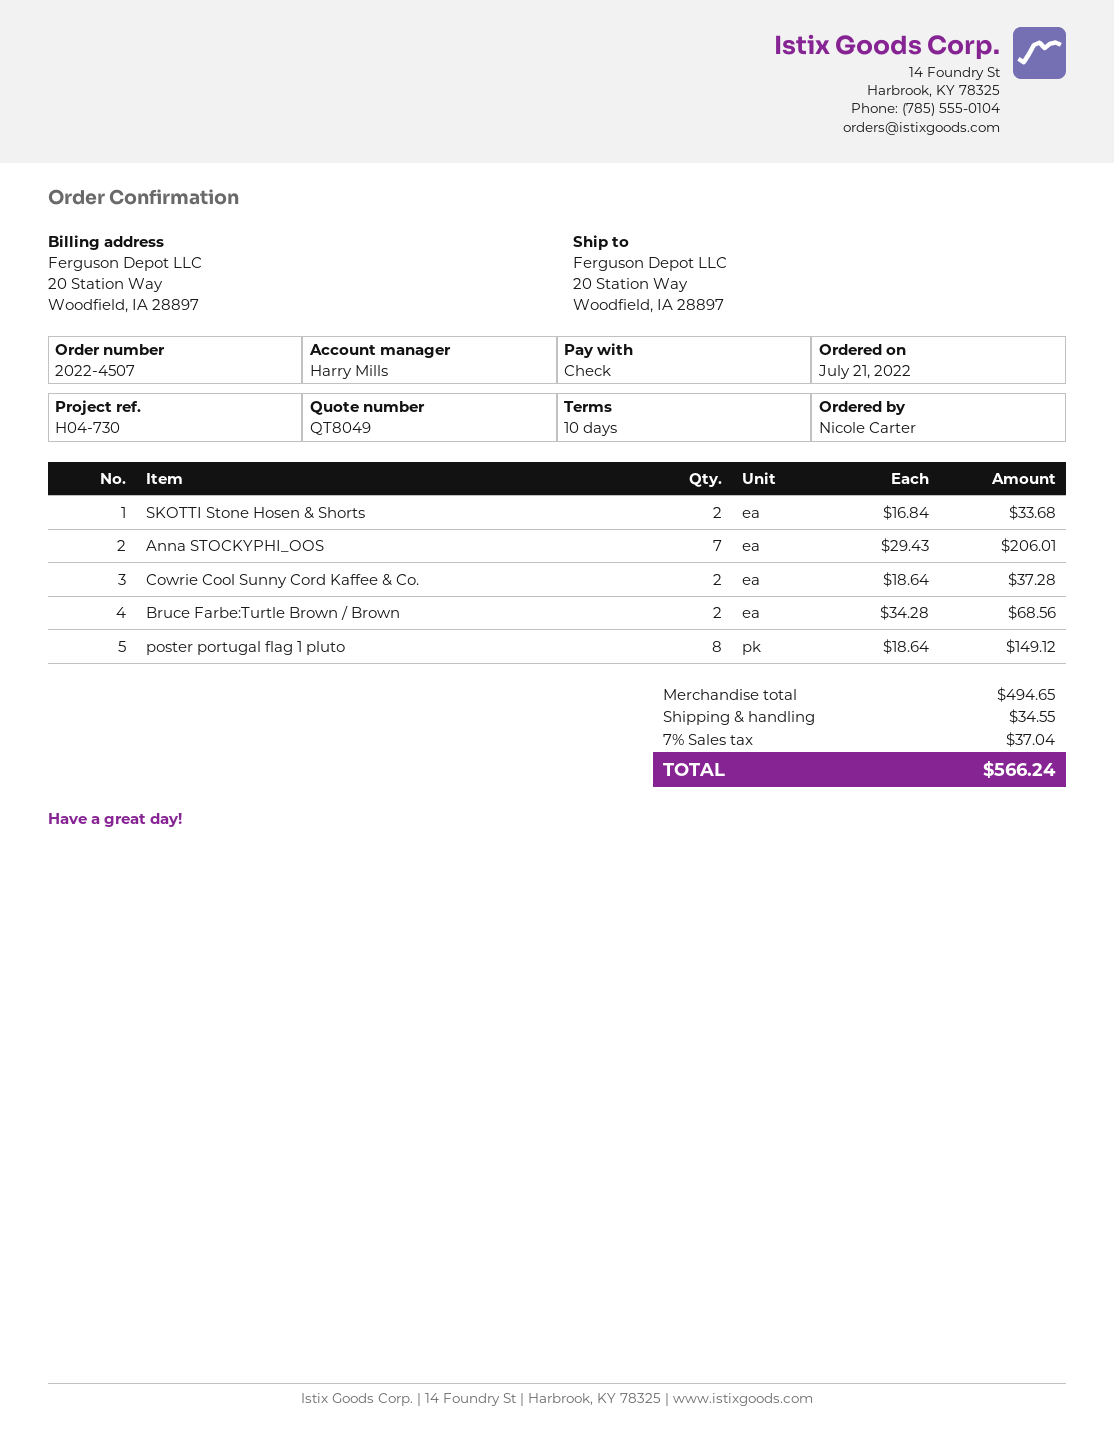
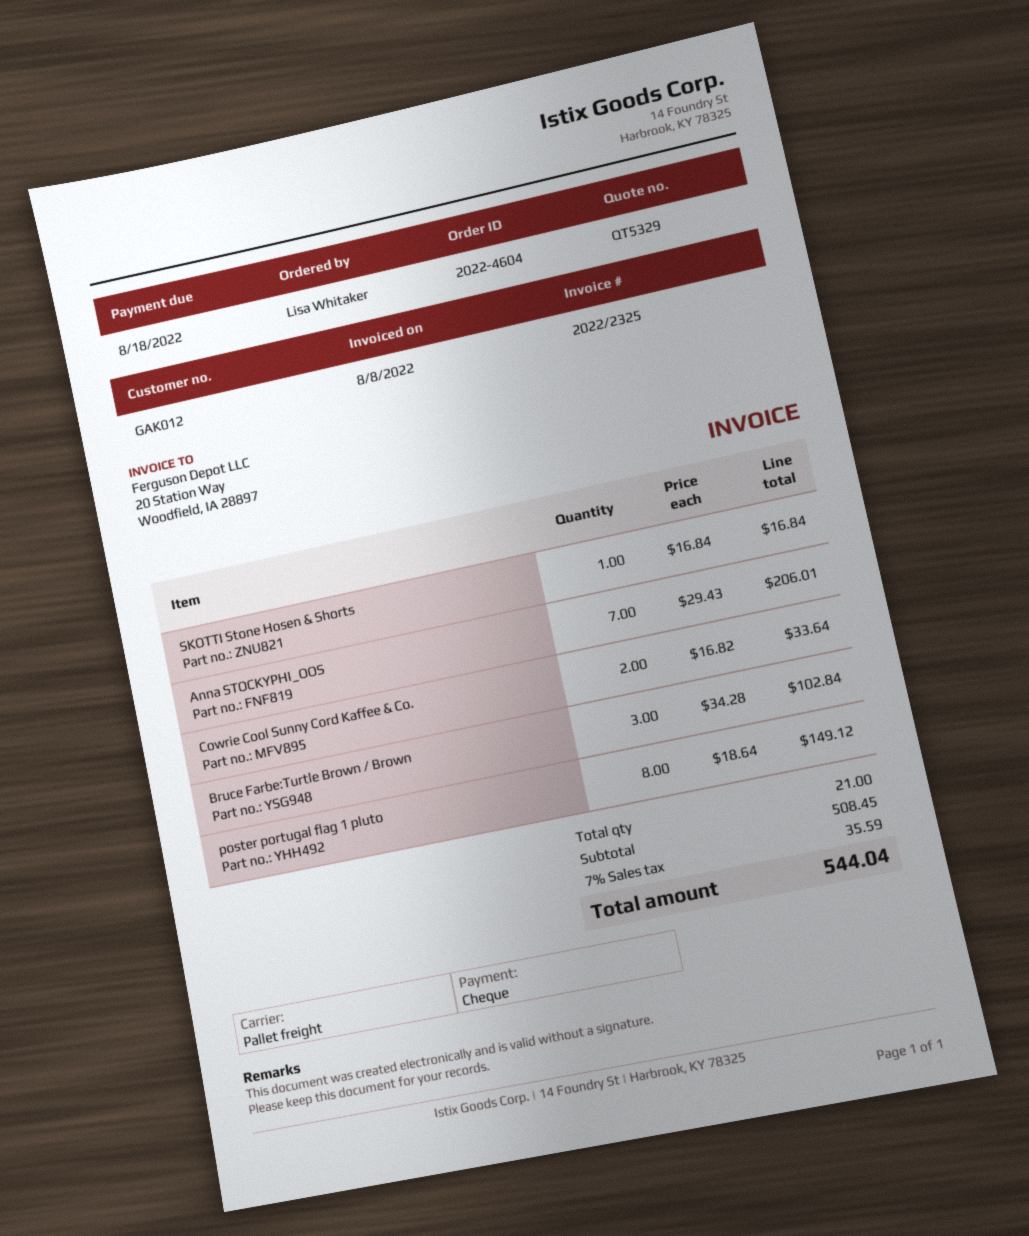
quote number: QT8049 -> QT5329
order number: 2022-4507 -> 2022-4604
ordered by: Nicole Carter -> Lisa Whitaker
SKOTTI Stone Hosen & Shorts: 2 x 16.84 = 33.68 -> 1 x 16.84 = 16.84
Cowrie Cool Sunny Cord Kaffee & Co.: 2 x 18.64 = 37.28 -> 2 x 16.82 = 33.64
Bruce Farbe:Turtle Brown / Brown: 2 x 34.28 = 68.56 -> 3 x 34.28 = 102.84
subtotal: 494.65 -> 508.45
shipping: 34.55 -> none
tax: 7% = 37.04 -> 7% = 35.59
total: 566.24 -> 544.04

